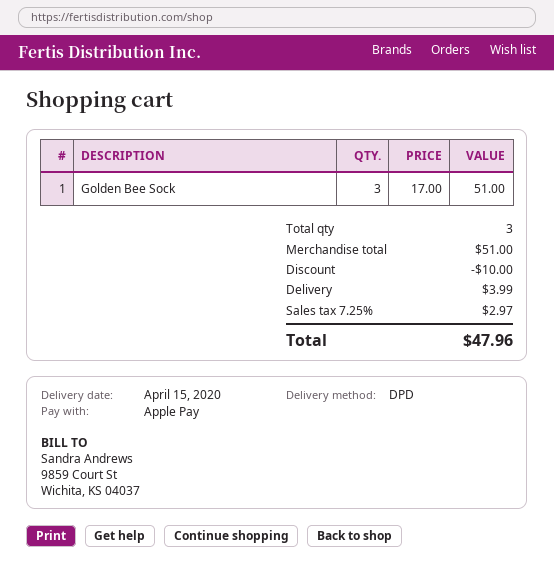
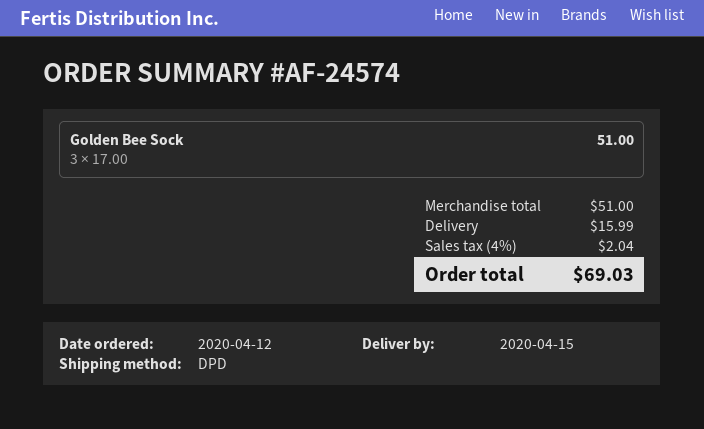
discount: 10.00 -> none
shipping: 3.99 -> 15.99
tax: 7.25% = 2.97 -> 4% = 2.04
total: 47.96 -> 69.03

